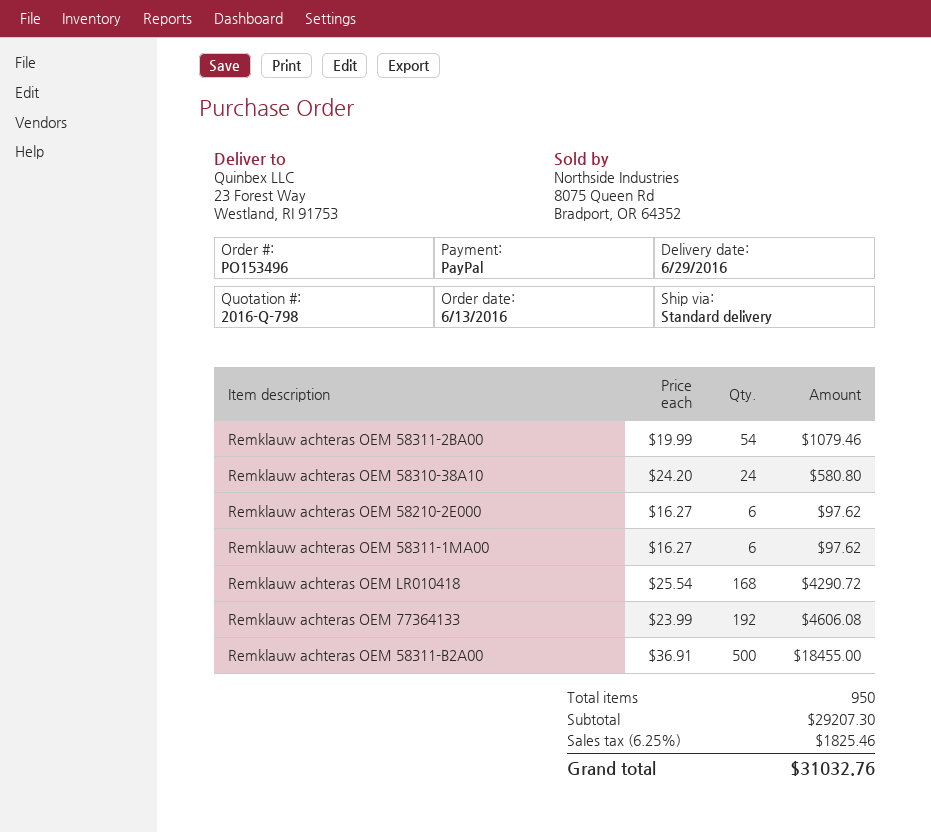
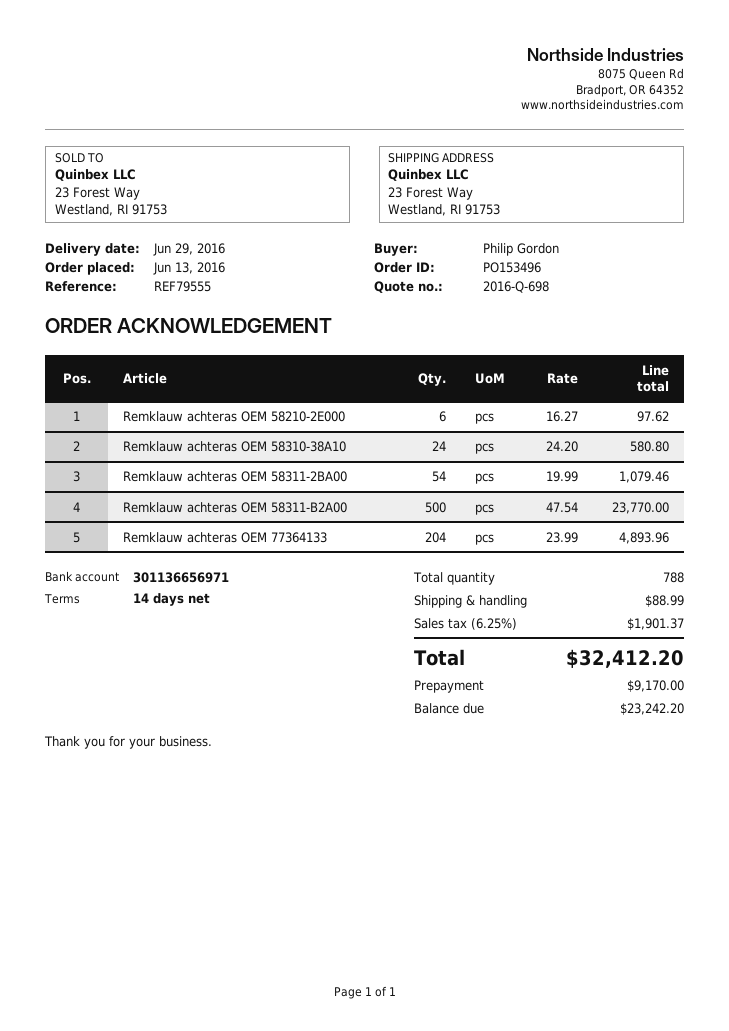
quote number: 2016-Q-798 -> 2016-Q-698
Remklauw achteras OEM 58311-1MA00: 6 x 16.27 = 97.62 -> none
Remklauw achteras OEM LR010418: 168 x 25.54 = 4290.72 -> none
Remklauw achteras OEM 77364133: 192 x 23.99 = 4606.08 -> 204 x 23.99 = 4893.96
Remklauw achteras OEM 58311-B2A00: 500 x 36.91 = 18455.00 -> 500 x 47.54 = 23770.00
total quantity: 950 -> 788
shipping: none -> 88.99
tax: 6.25% = 1825.46 -> 6.25% = 1901.37
total: 31032.76 -> 32412.20

